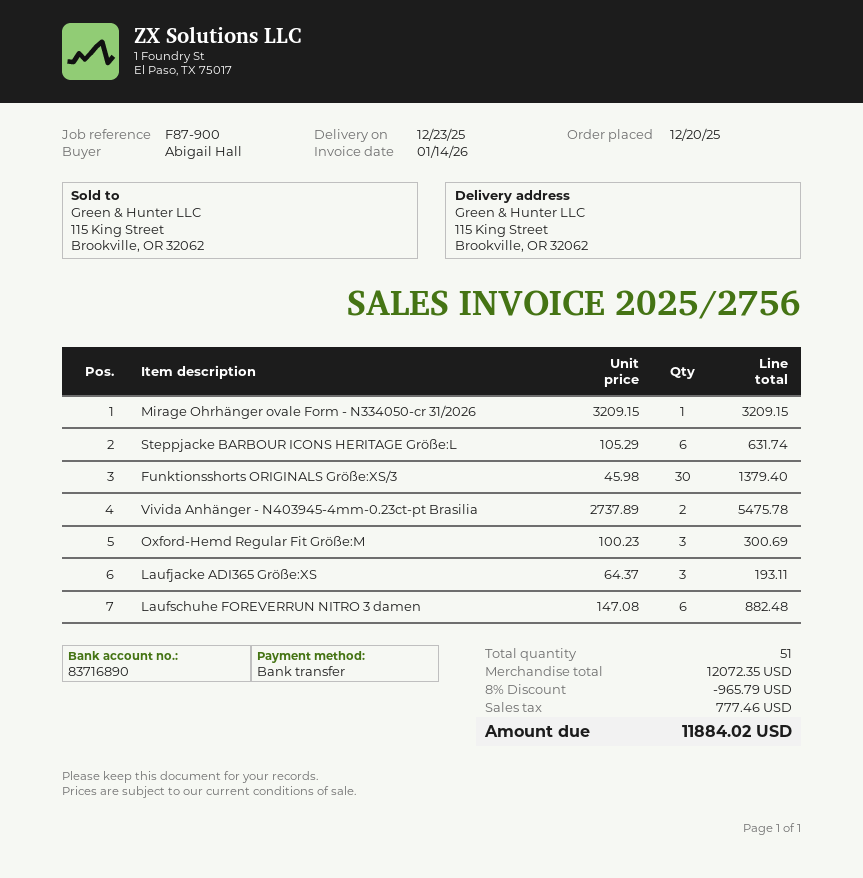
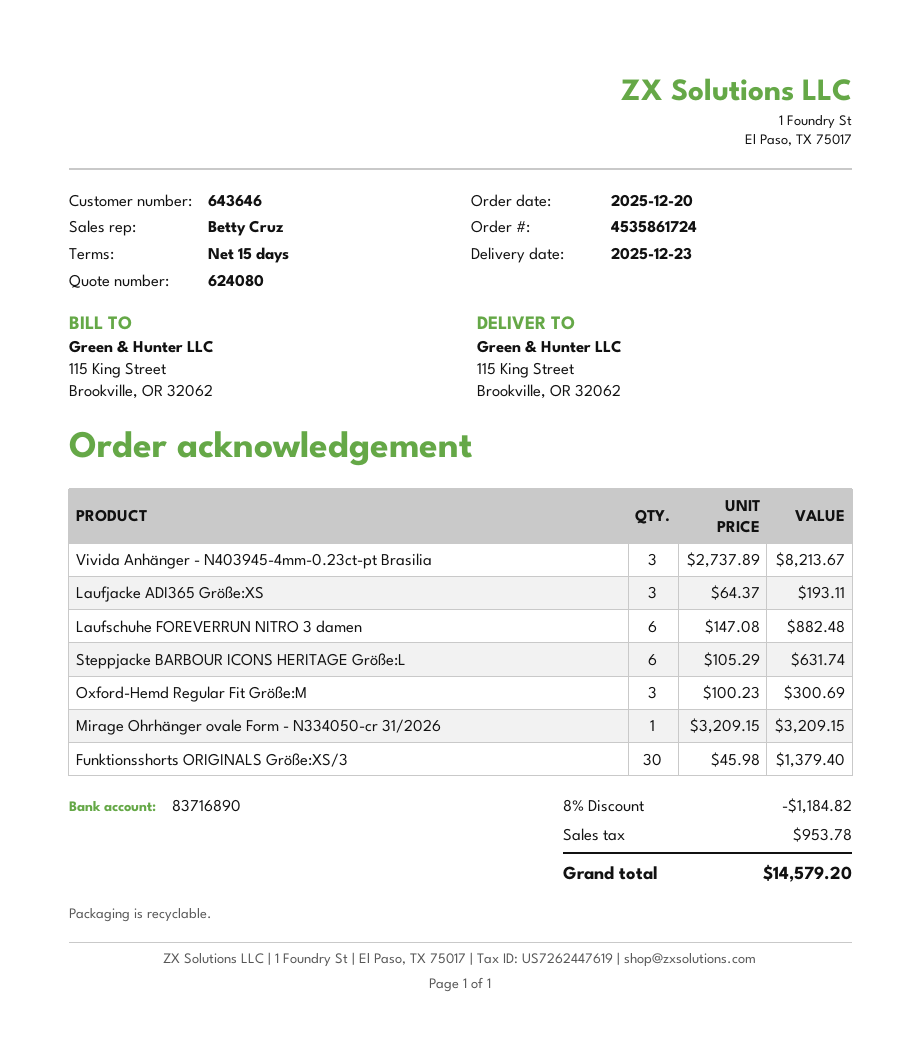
Vivida Anhänger - N403945-4mm-0.23ct-pt Brasilia: 2 x 2737.89 = 5475.78 -> 3 x 2737.89 = 8213.67
discount: 8% = 965.79 -> 8% = 1184.82
tax: 777.46 -> 953.78
total: 11884.02 -> 14579.20

